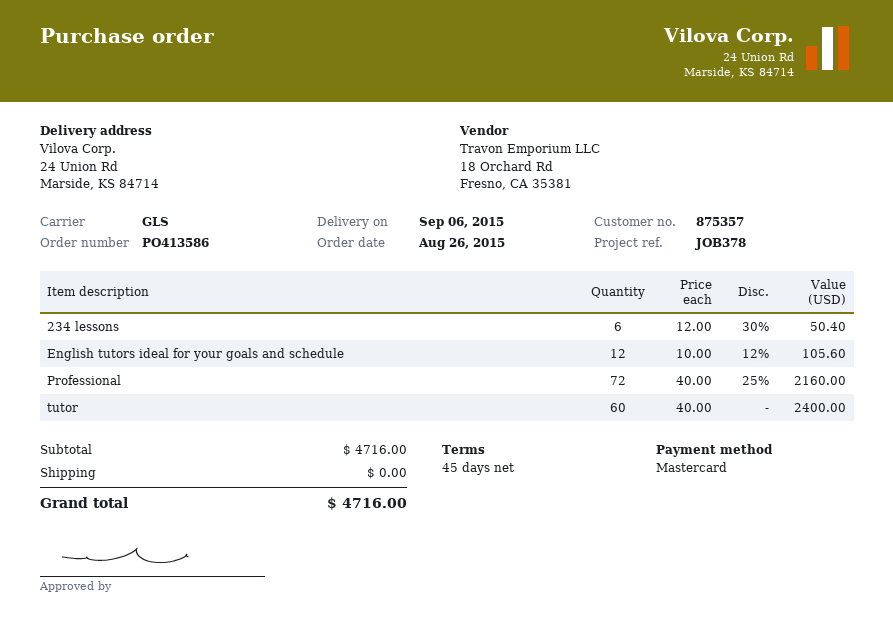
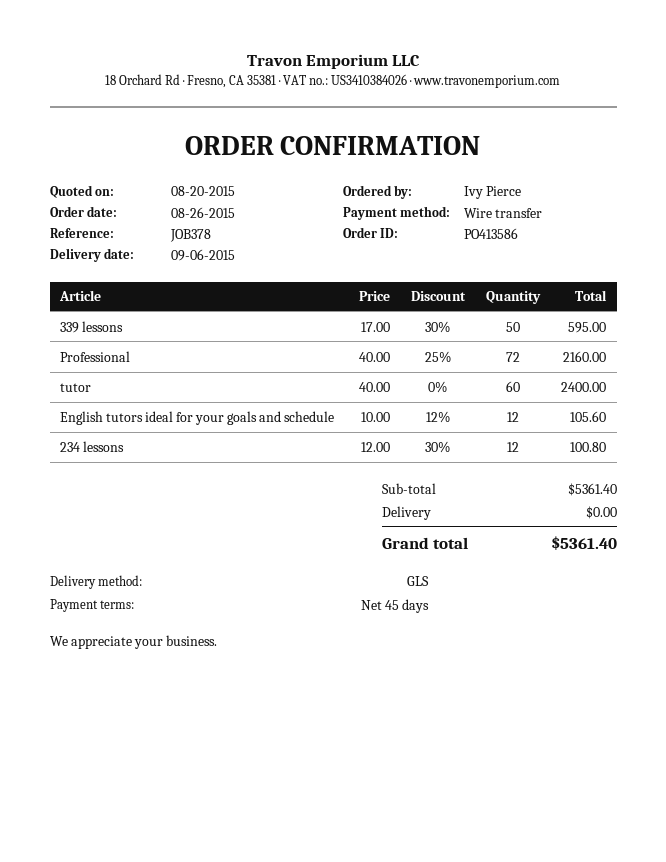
payment method: Mastercard -> bank transfer
234 lessons: 6 x 12.00 - 30% = 50.40 -> 12 x 12.00 - 30% = 100.80
339 lessons: none -> 50 x 17.00 - 30% = 595.00
subtotal: 4716.00 -> 5361.40
total: 4716.00 -> 5361.40

